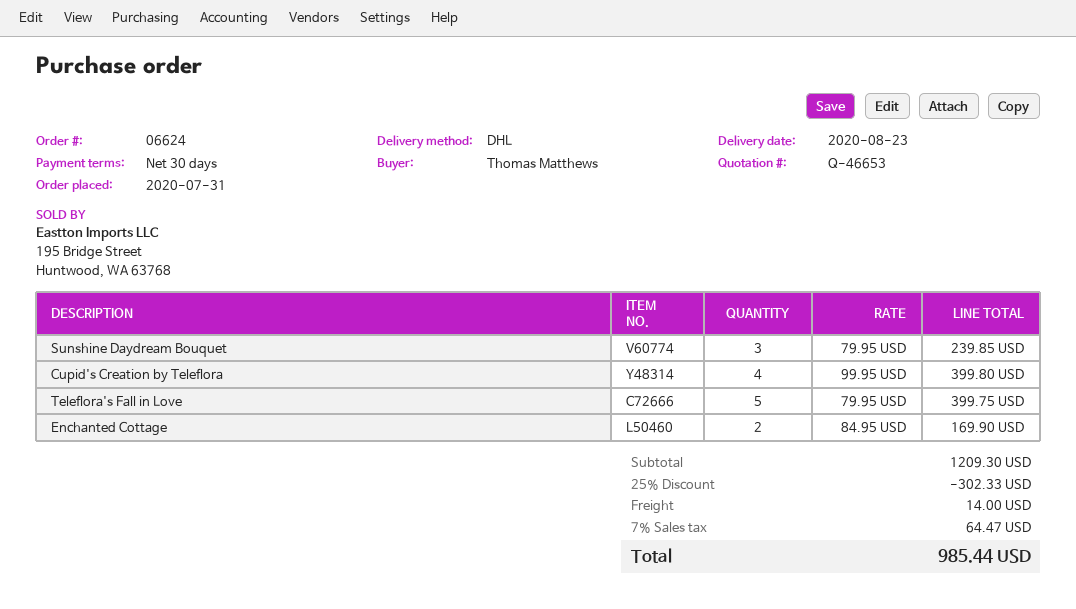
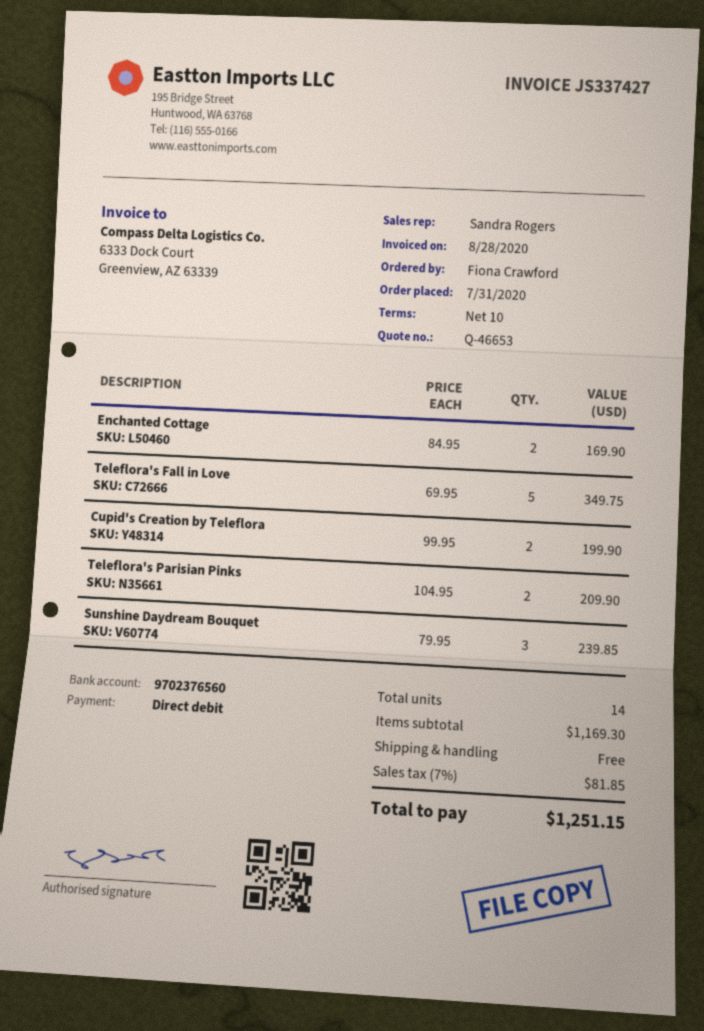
payment terms: 30 days -> 10 days
ordered by: Thomas Matthews -> Fiona Crawford
Cupid's Creation by Teleflora: 4 x 99.95 = 399.80 -> 2 x 99.95 = 199.90
Teleflora's Fall in Love: 5 x 79.95 = 399.75 -> 5 x 69.95 = 349.75
Teleflora's Parisian Pinks: none -> 2 x 104.95 = 209.90
subtotal: 1209.30 -> 1169.30
discount: 25% = 302.33 -> none
shipping: 14.00 -> 0.00
tax: 7% = 64.47 -> 7% = 81.85
total: 985.44 -> 1251.15

